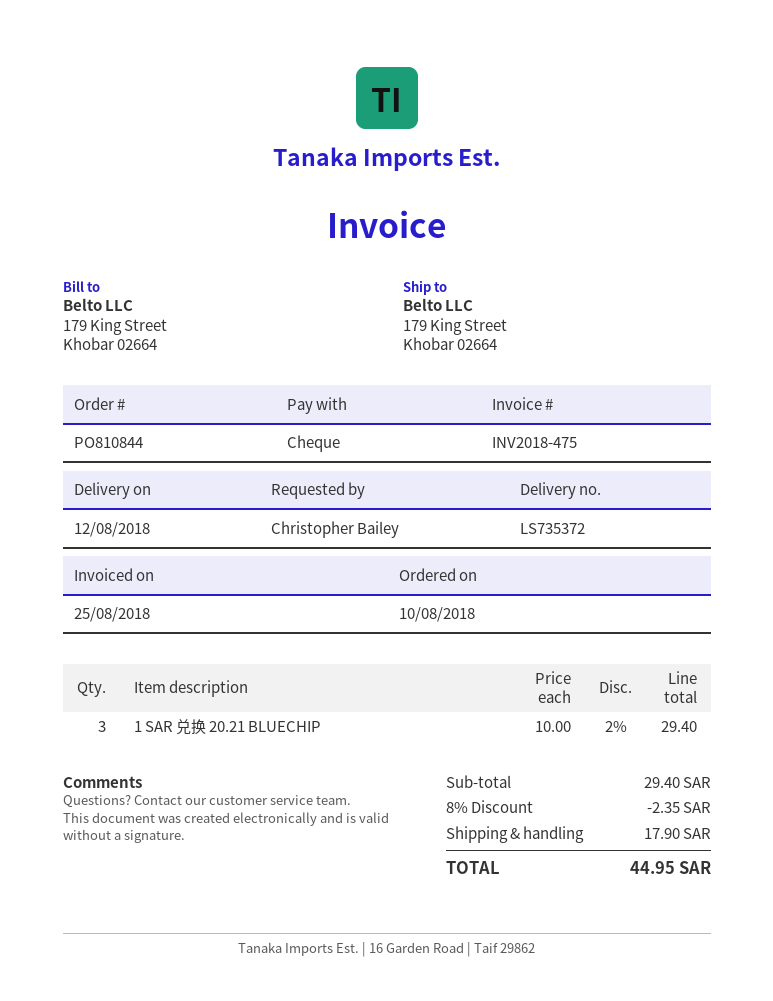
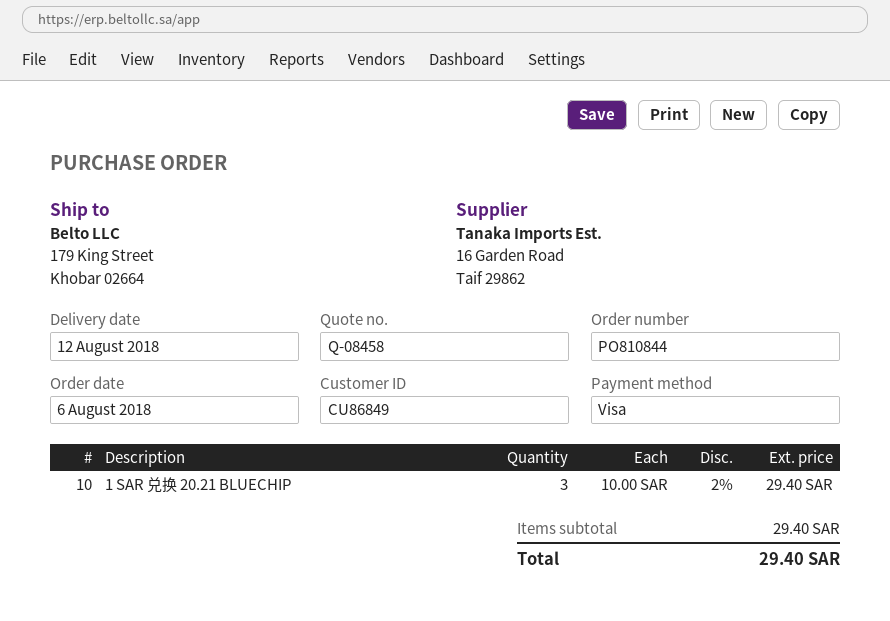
order date: 2018-08-10 -> 2018-08-06
payment method: cheque -> Visa
discount: 8% = 2.35 -> none
shipping: 17.90 -> none
total: 44.95 -> 29.40

